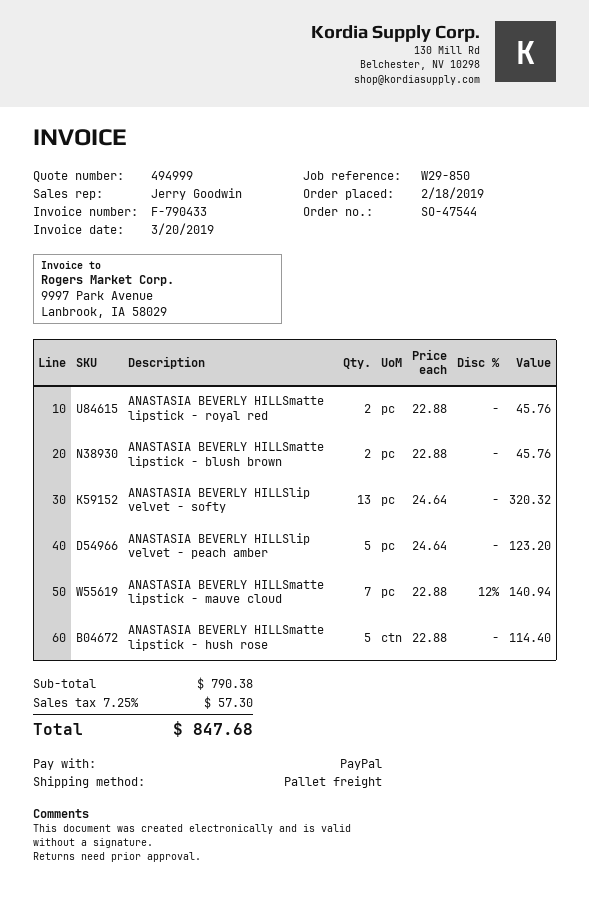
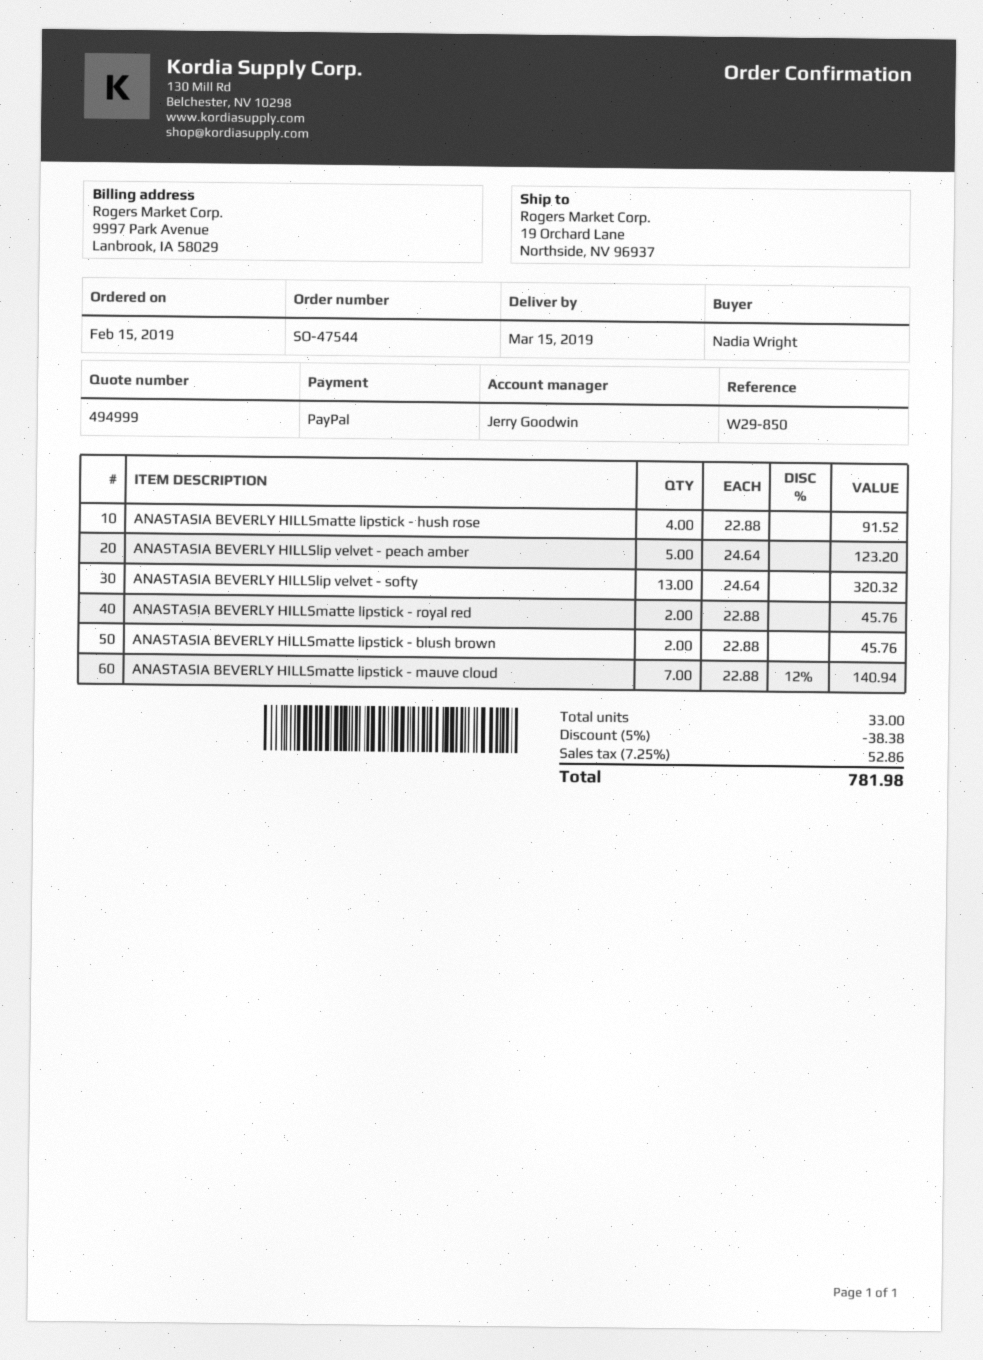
order date: 2019-02-18 -> 2019-02-15
ANASTASIA BEVERLY HILLSmatte lipstick - hush rose: 5 x 22.88 = 114.40 -> 4 x 22.88 = 91.52
discount: none -> 5% = 38.38
tax: 7.25% = 57.30 -> 7.25% = 52.86
total: 847.68 -> 781.98

